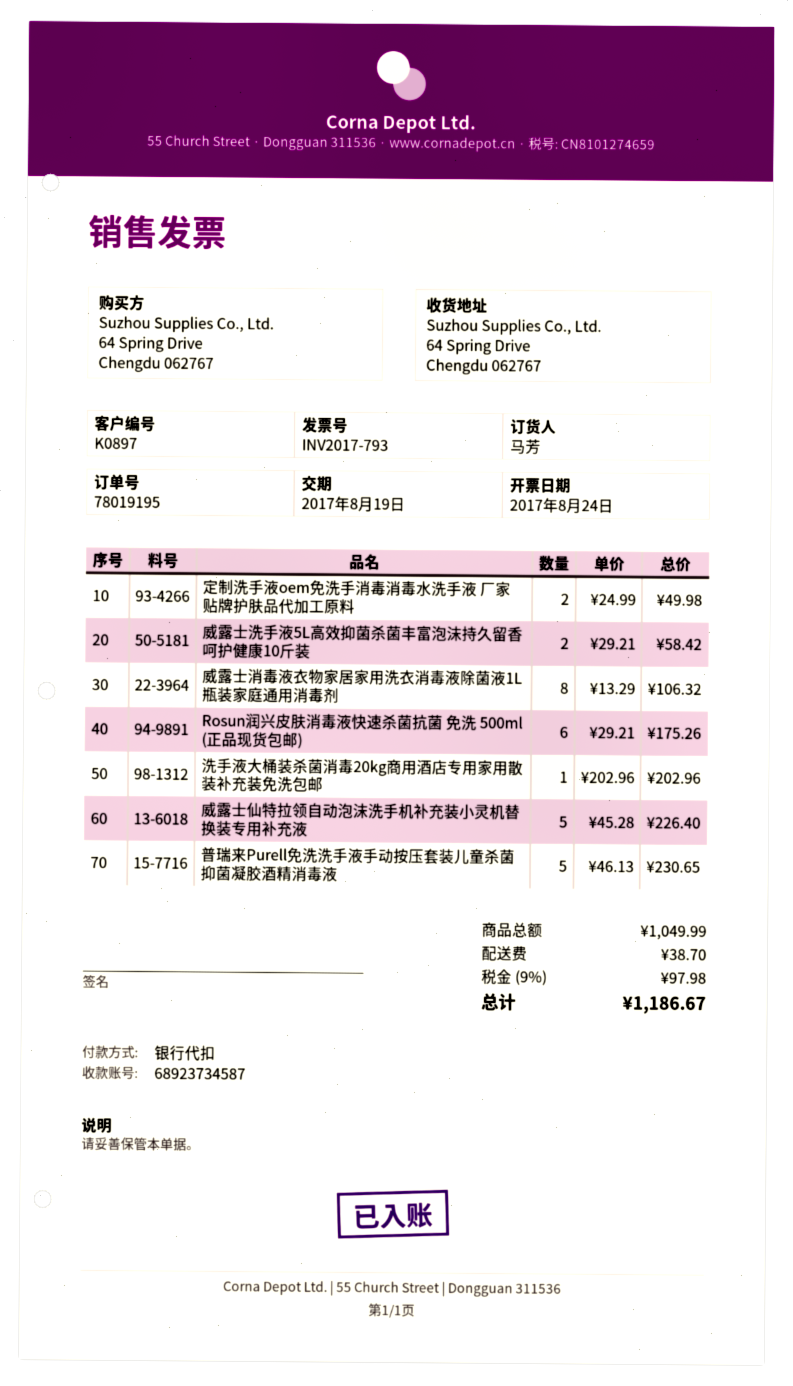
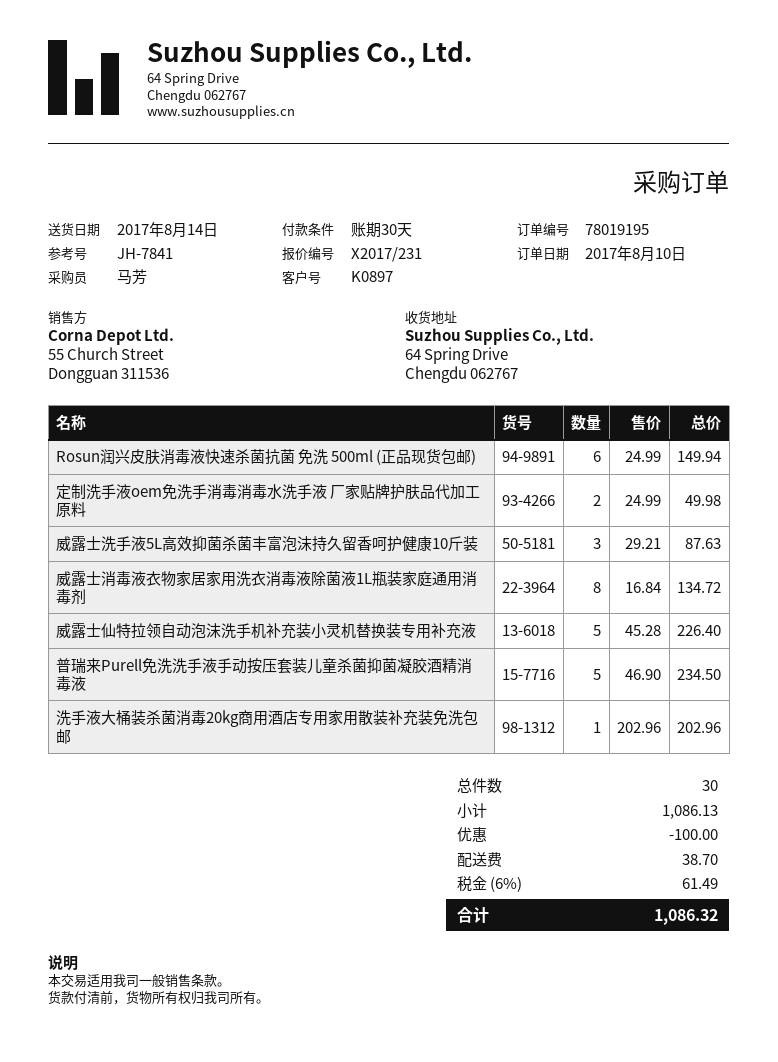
delivery date: 2017-08-19 -> 2017-08-14
威露士洗手液5L高效抑菌杀菌丰富泡沫持久留香呵护健康10斤装: 2 x 29.21 = 58.42 -> 3 x 29.21 = 87.63
威露士消毒液衣物家居家用洗衣消毒液除菌液1L瓶装家庭通用消毒剂: 8 x 13.29 = 106.32 -> 8 x 16.84 = 134.72
Rosun润兴皮肤消毒液快速杀菌抗菌 免洗 500ml (正品现货包邮): 6 x 29.21 = 175.26 -> 6 x 24.99 = 149.94
普瑞来Purell免洗洗手液手动按压套装儿童杀菌抑菌凝胶酒精消毒液: 5 x 46.13 = 230.65 -> 5 x 46.90 = 234.50
subtotal: 1049.99 -> 1086.13
discount: none -> 100.00
tax: 9% = 97.98 -> 6% = 61.49
total: 1186.67 -> 1086.32

